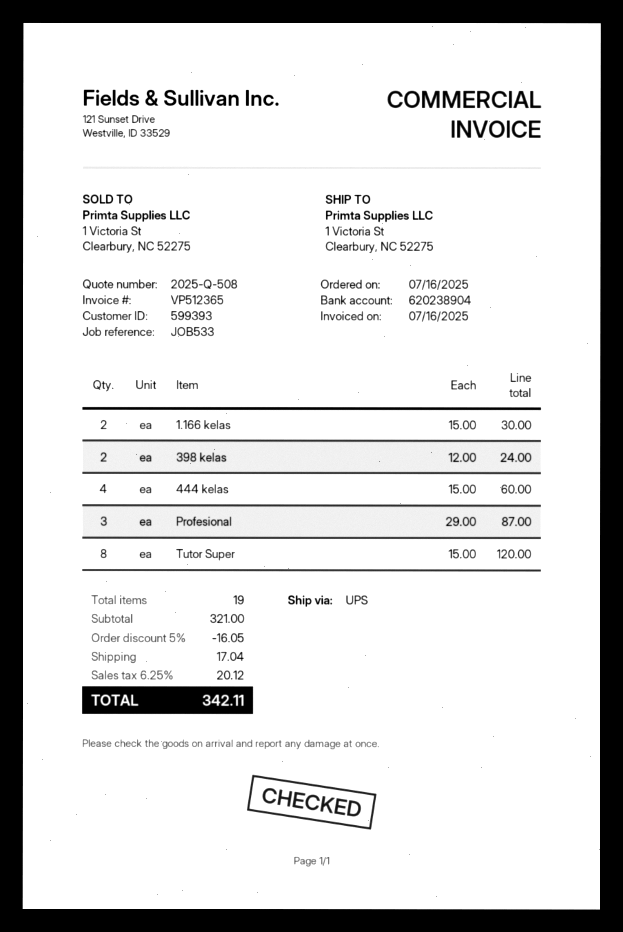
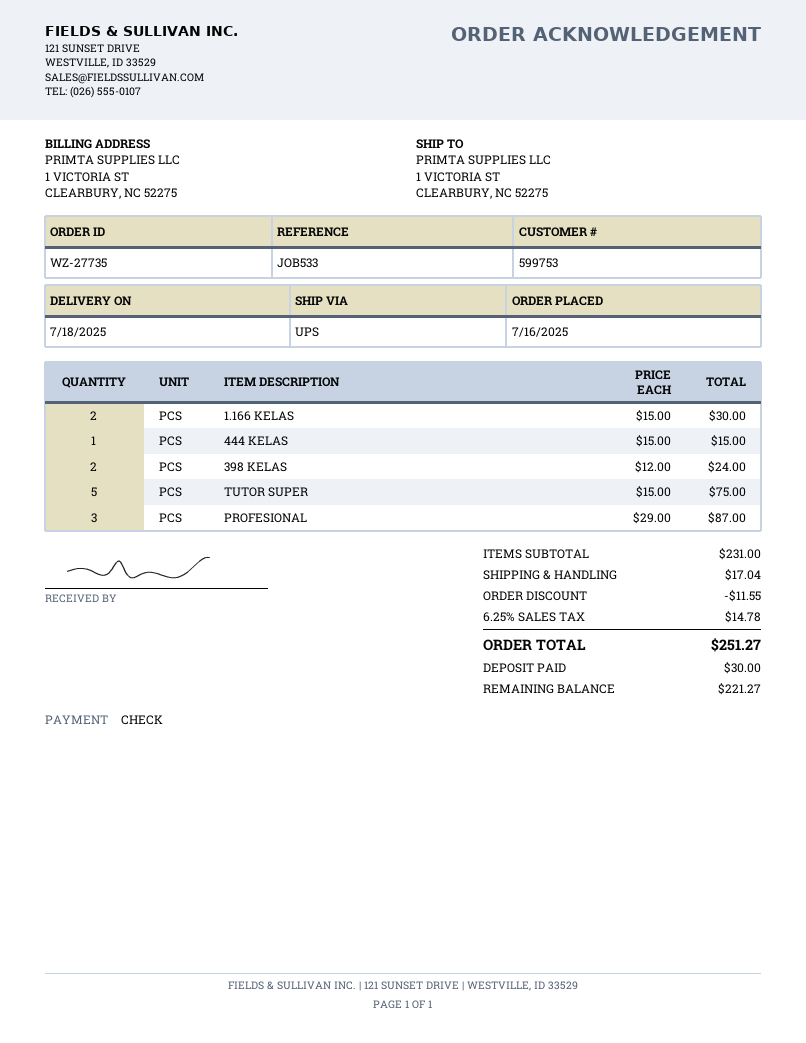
customer number: 599393 -> 599753
444 kelas: 4 x 15.00 = 60.00 -> 1 x 15.00 = 15.00
Tutor Super: 8 x 15.00 = 120.00 -> 5 x 15.00 = 75.00
subtotal: 321.00 -> 231.00
discount: 16.05 -> 11.55
tax: 6.25% = 20.12 -> 6.25% = 14.78
total: 342.11 -> 251.27

